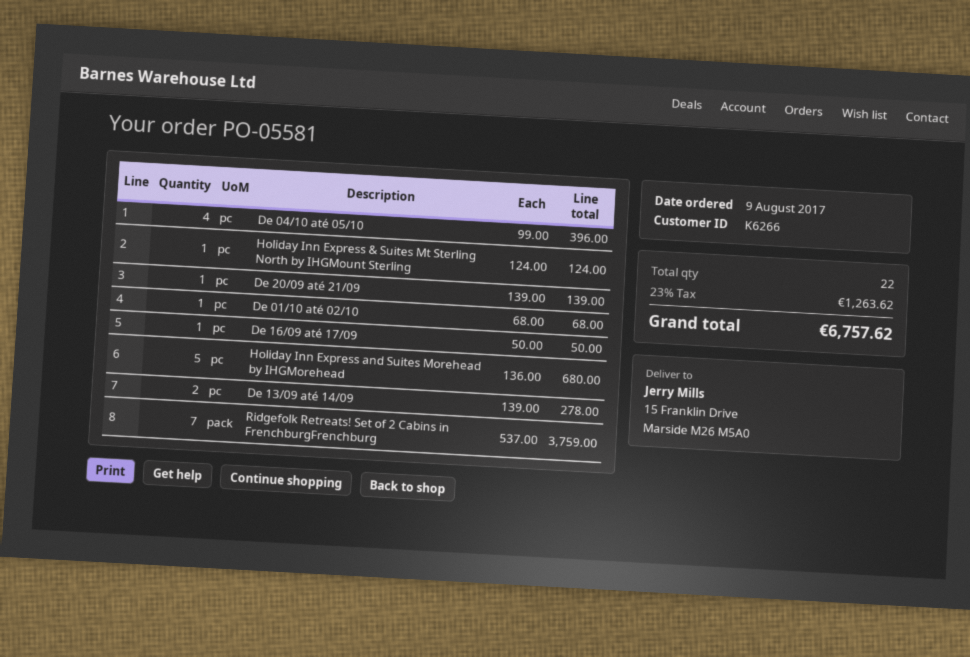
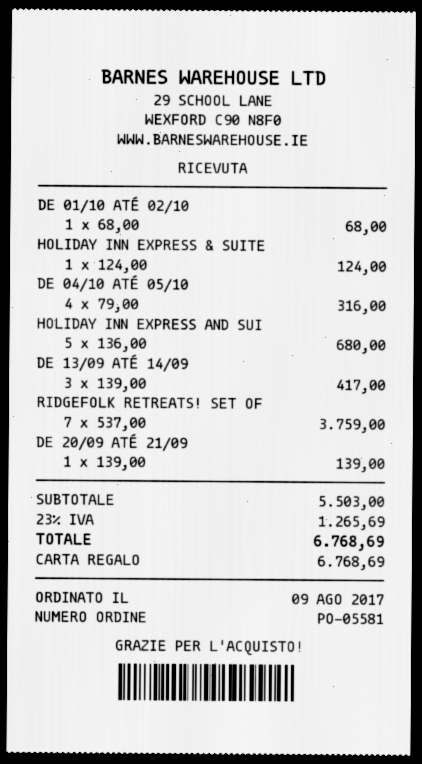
De 04/10 até 05/10: 4 x 99.00 = 396.00 -> 4 x 79.00 = 316.00
De 16/09 até 17/09: 1 x 50.00 = 50.00 -> none
De 13/09 até 14/09: 2 x 139.00 = 278.00 -> 3 x 139.00 = 417.00
tax: 23% = 1263.62 -> 23% = 1265.69
total: 6757.62 -> 6768.69

